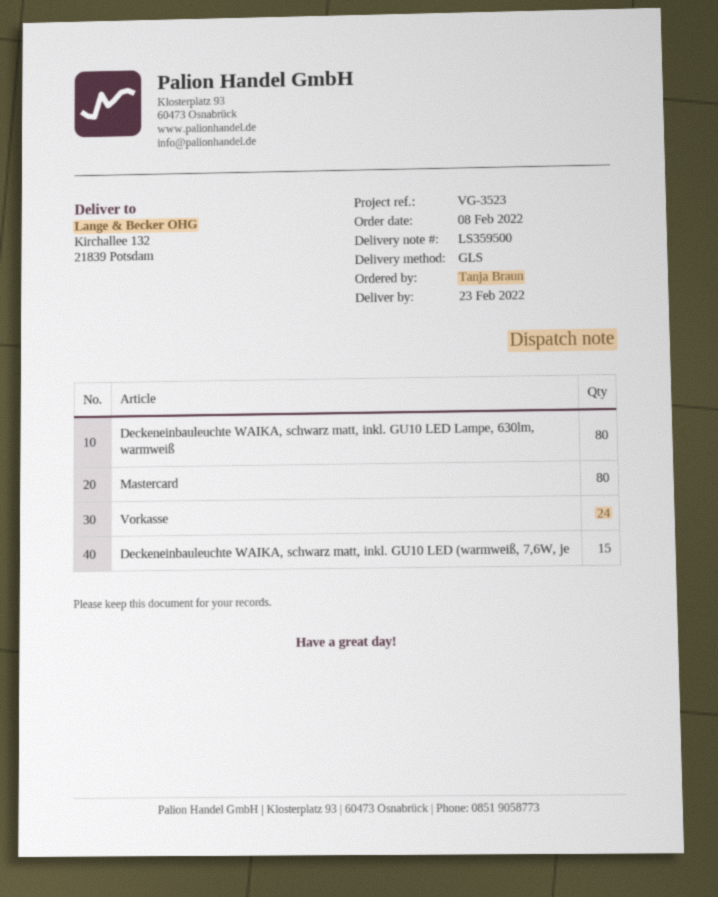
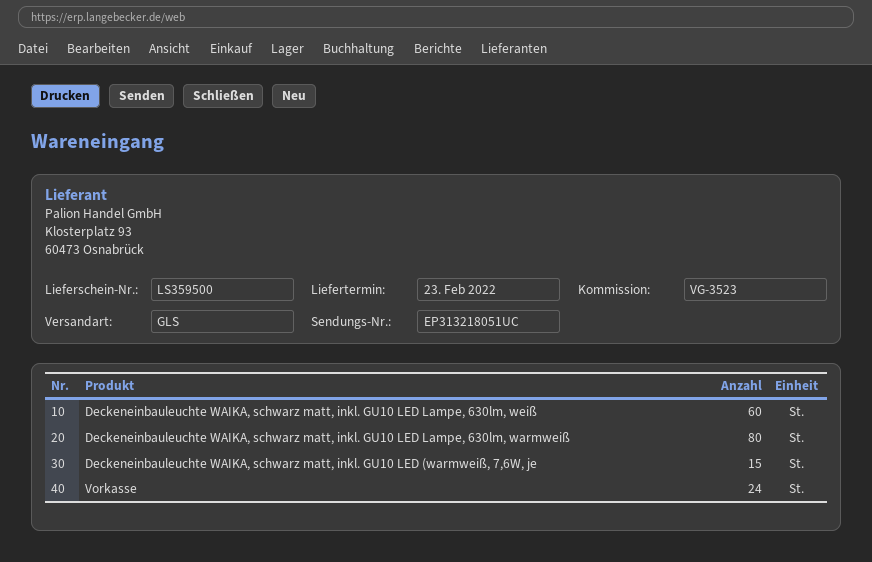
Mastercard: 80 -> none
Deckeneinbauleuchte WAIKA, schwarz matt, inkl. GU10 LED Lampe, 630lm, weiß: none -> 60

